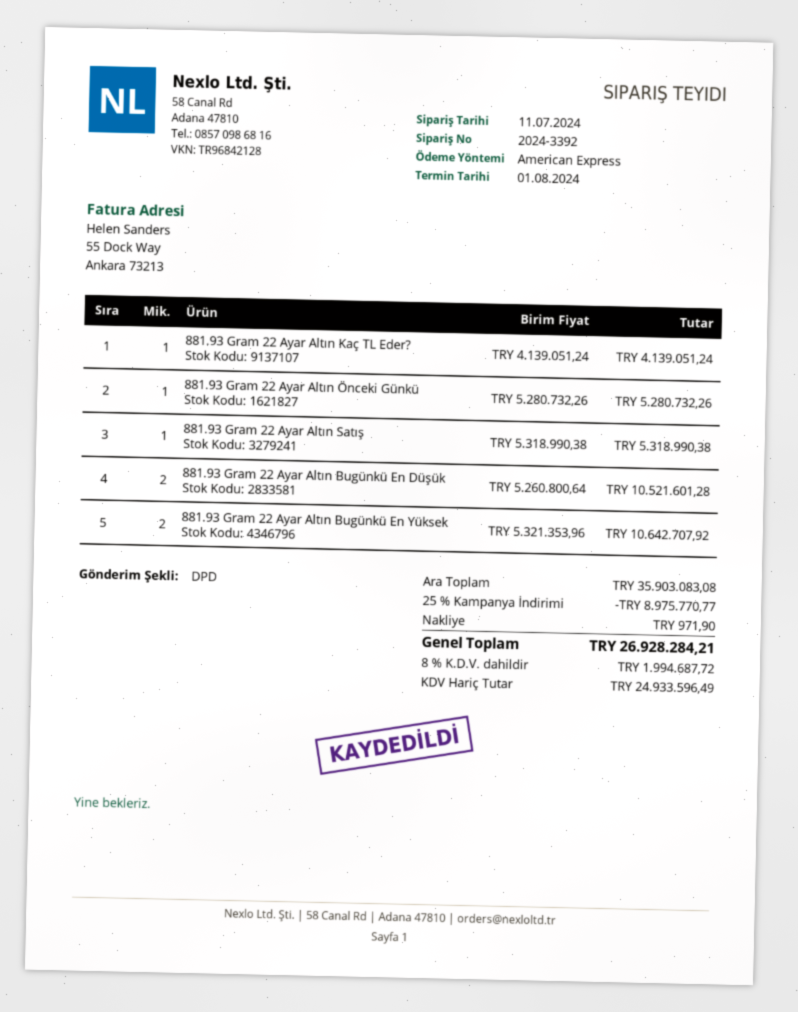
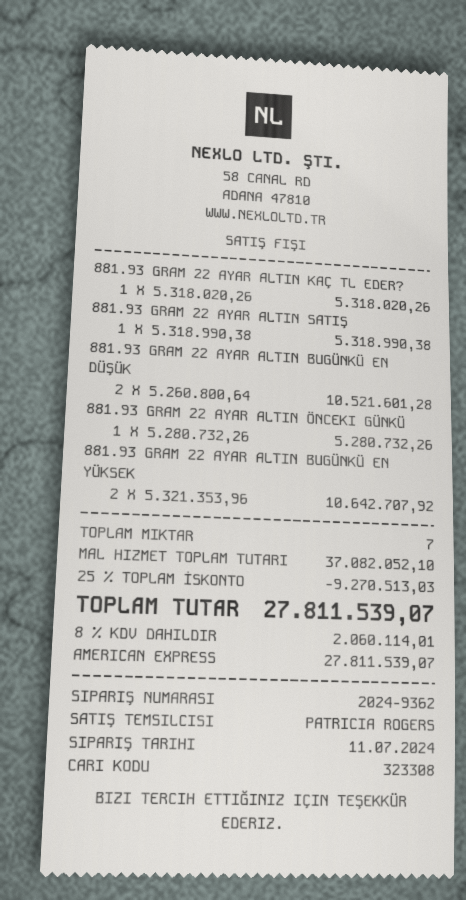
order number: 2024-3392 -> 2024-9362
881.93 Gram 22 Ayar Altın Kaç TL Eder?: 1 x 4139051.24 = 4139051.24 -> 1 x 5318020.26 = 5318020.26
subtotal: 35903083.08 -> 37082052.10
discount: 25% = 8975770.77 -> 25% = 9270513.03
shipping: 971.90 -> none
tax: 8% = 1994687.72 -> 8% = 2060114.01
total: 26928284.21 -> 27811539.07

